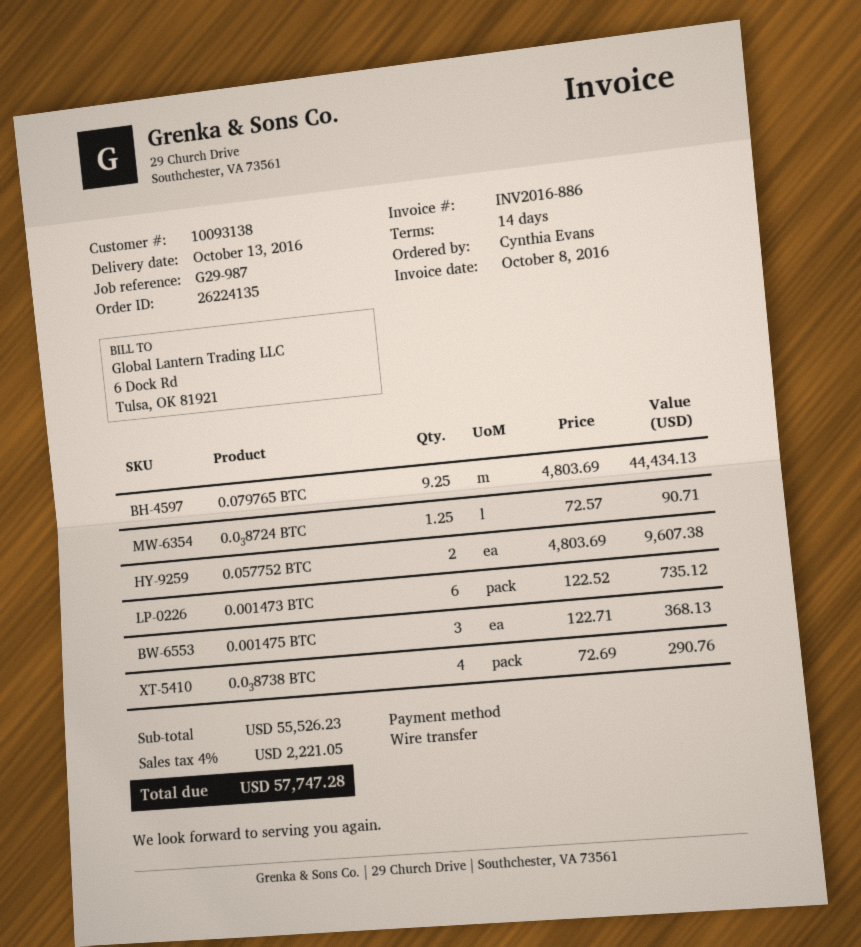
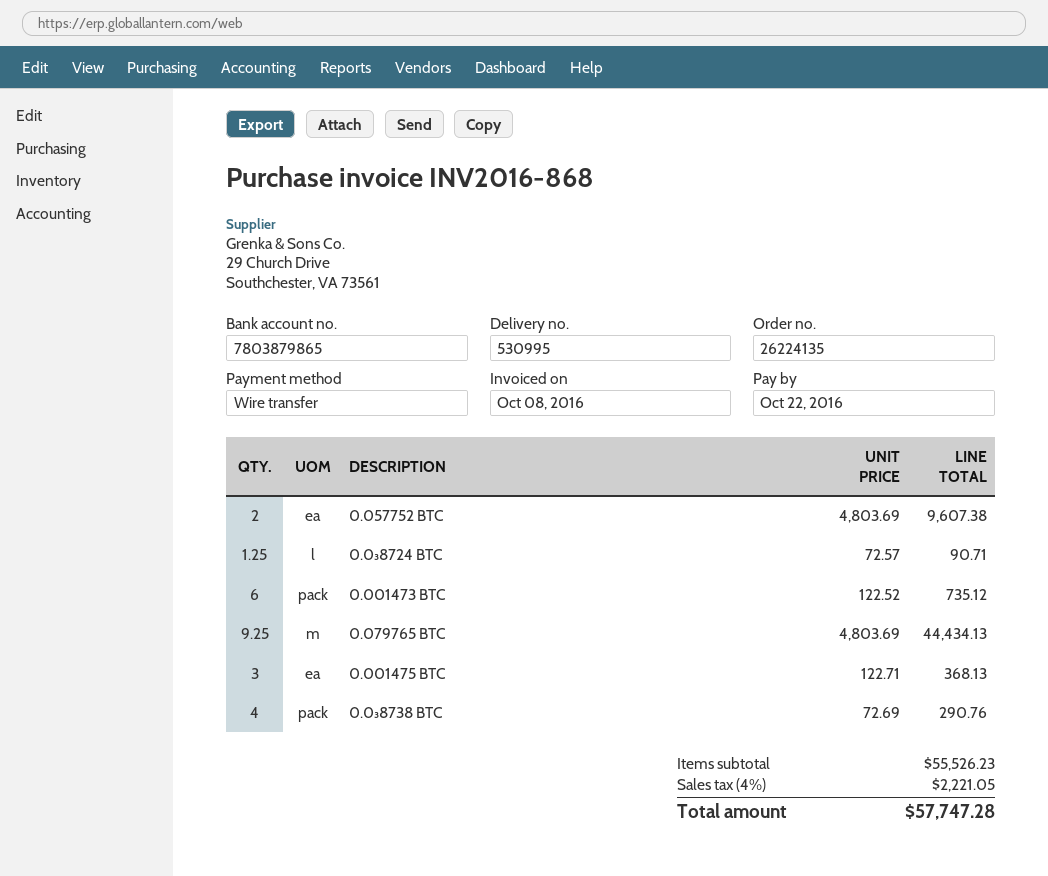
invoice number: INV2016-886 -> INV2016-868

